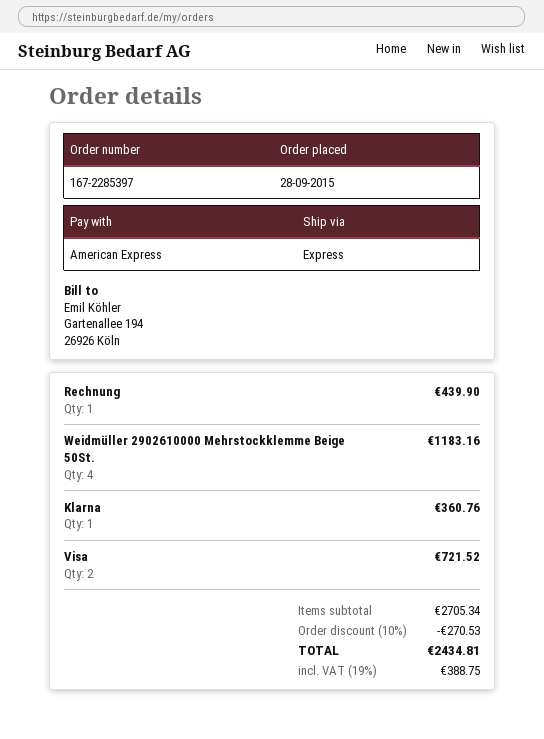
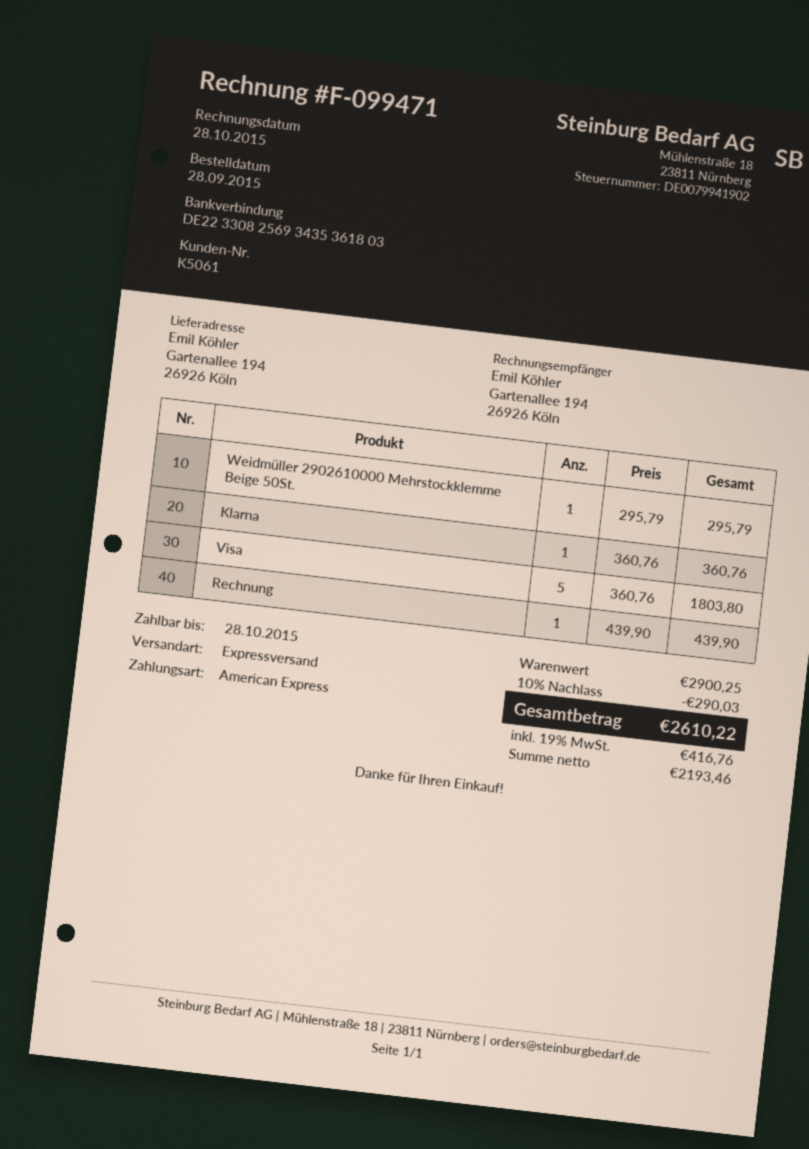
Weidmüller 2902610000 Mehrstockklemme Beige 50St.: 4 for 1183.16 -> 1 for 295.79
Visa: 2 for 721.52 -> 5 for 1803.80
subtotal: 2705.34 -> 2900.25
discount: 10% = 270.53 -> 10% = 290.03
tax: 19% = 388.75 -> 19% = 416.76
total: 2434.81 -> 2610.22

